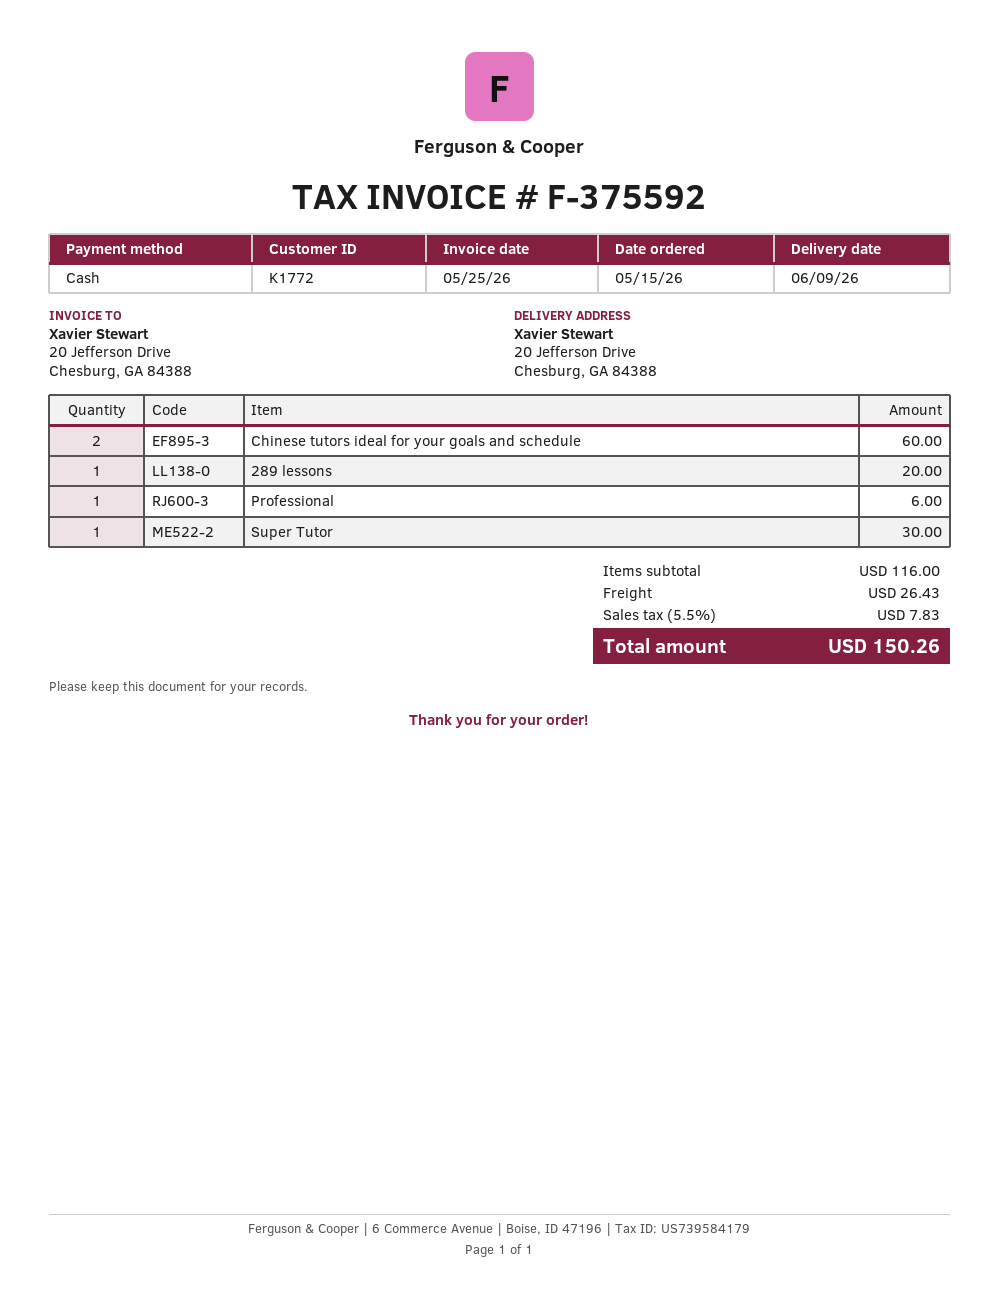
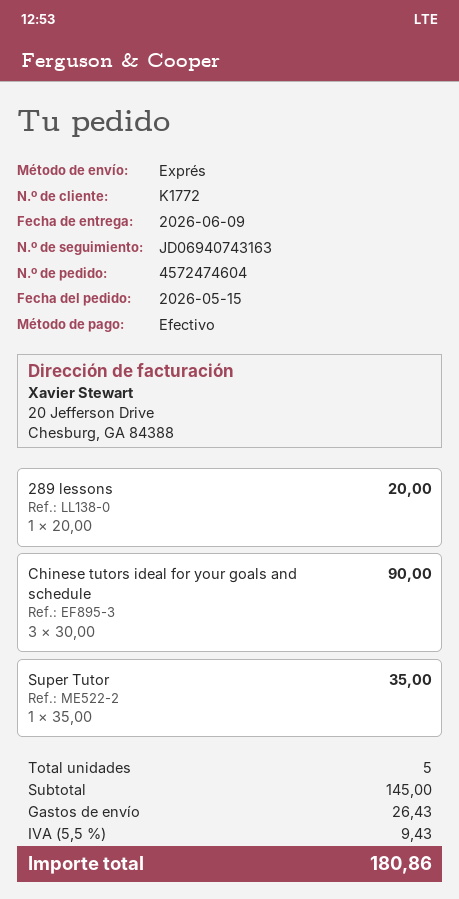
Chinese tutors ideal for your goals and schedule: 2 for 60.00 -> 3 for 90.00
Professional: 1 for 6.00 -> none
Super Tutor: 1 for 30.00 -> 1 for 35.00
subtotal: 116.00 -> 145.00
tax: 5.5% = 7.83 -> 5.5% = 9.43
total: 150.26 -> 180.86

